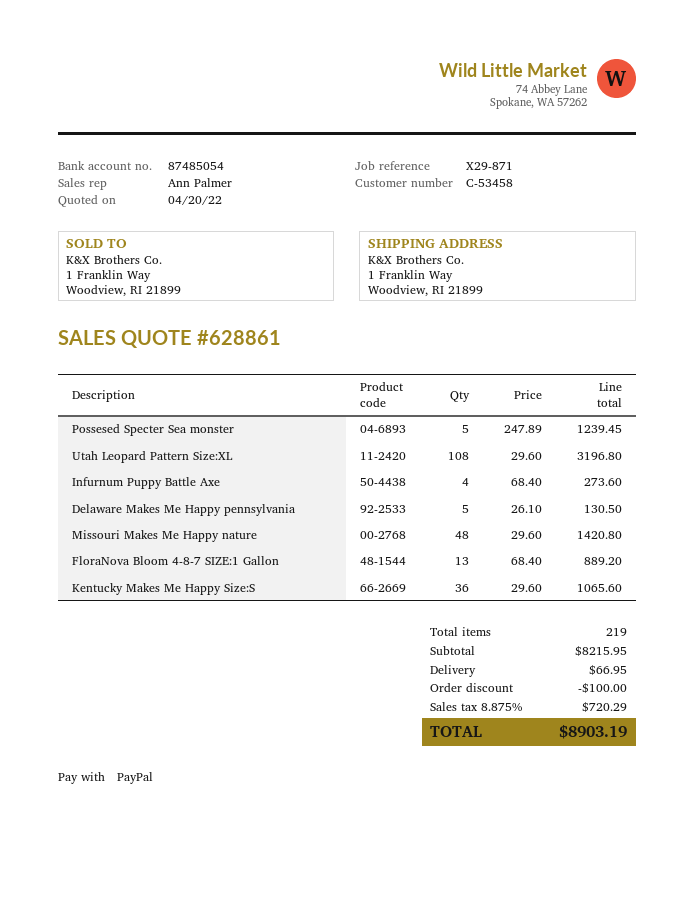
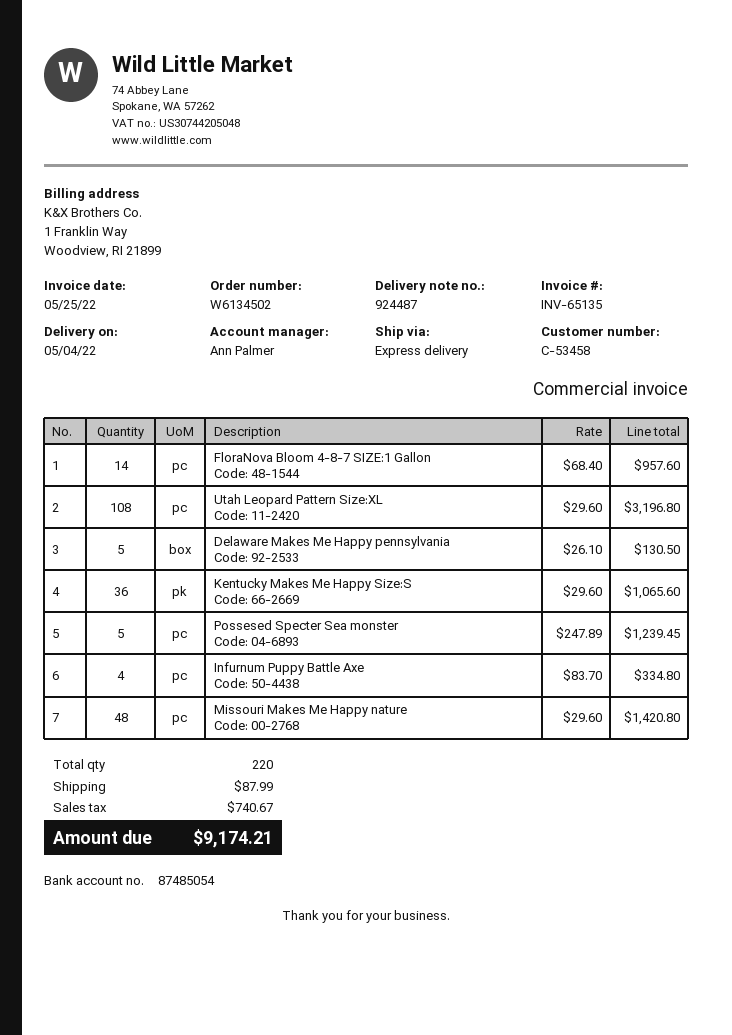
Infurnum Puppy Battle Axe: 4 x 68.40 = 273.60 -> 4 x 83.70 = 334.80
FloraNova Bloom 4-8-7 SIZE:1 Gallon: 13 x 68.40 = 889.20 -> 14 x 68.40 = 957.60
total quantity: 219 -> 220
discount: 100.00 -> none
shipping: 66.95 -> 87.99
tax: 720.29 -> 740.67
total: 8903.19 -> 9174.21

